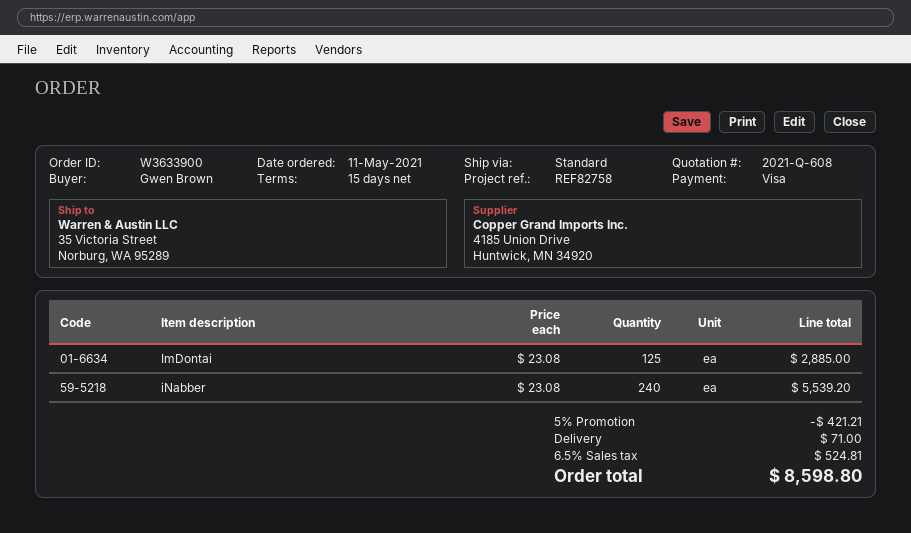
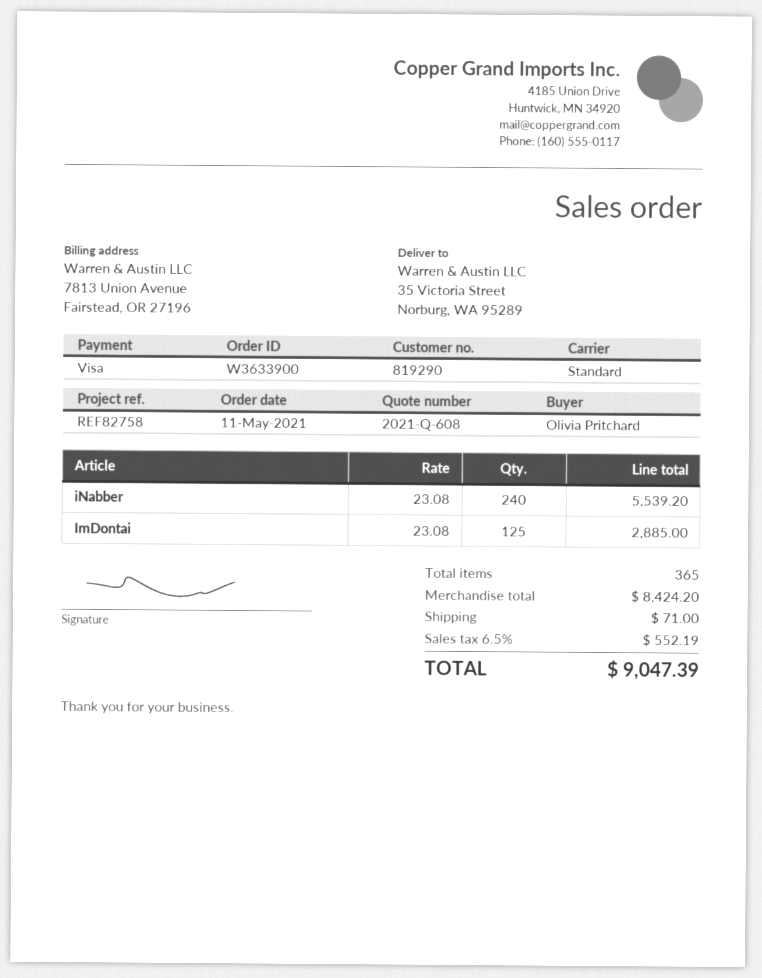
ordered by: Gwen Brown -> Olivia Pritchard
discount: 5% = 421.21 -> none
tax: 6.5% = 524.81 -> 6.5% = 552.19
total: 8598.80 -> 9047.39

